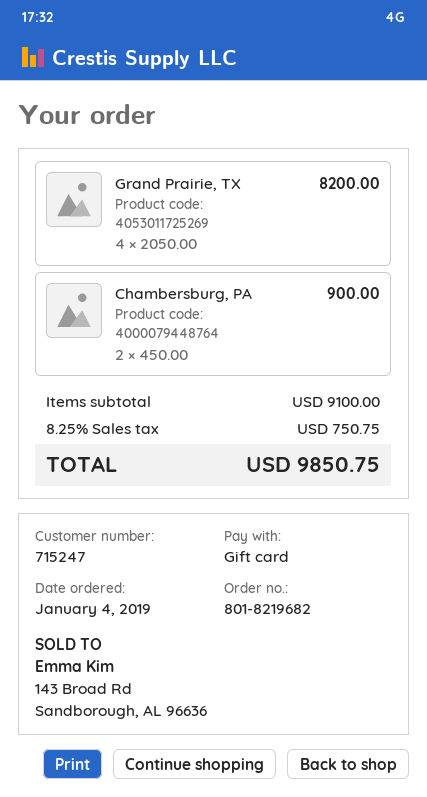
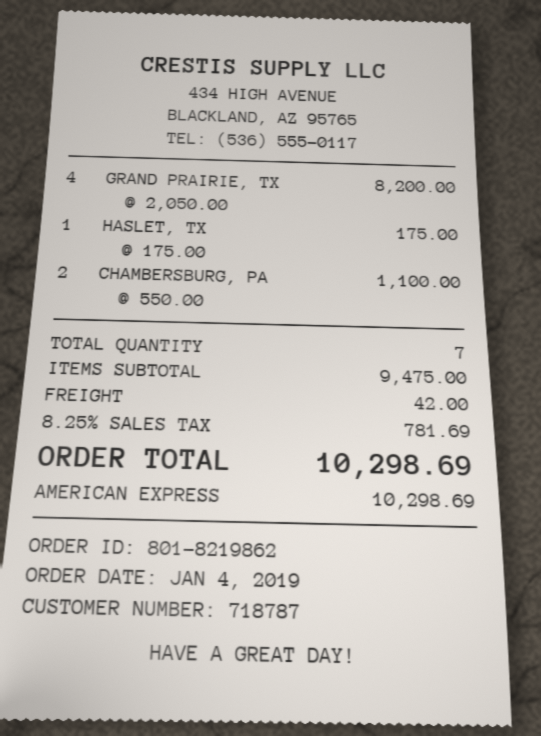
order number: 801-8219682 -> 801-8219862
customer number: 715247 -> 718787
payment method: gift card -> American Express
Chambersburg, PA: 2 x 450.00 = 900.00 -> 2 x 550.00 = 1100.00
HASLET, TX: none -> 1 x 175.00 = 175.00
subtotal: 9100.00 -> 9475.00
shipping: none -> 42.00
tax: 8.25% = 750.75 -> 8.25% = 781.69
total: 9850.75 -> 10298.69

